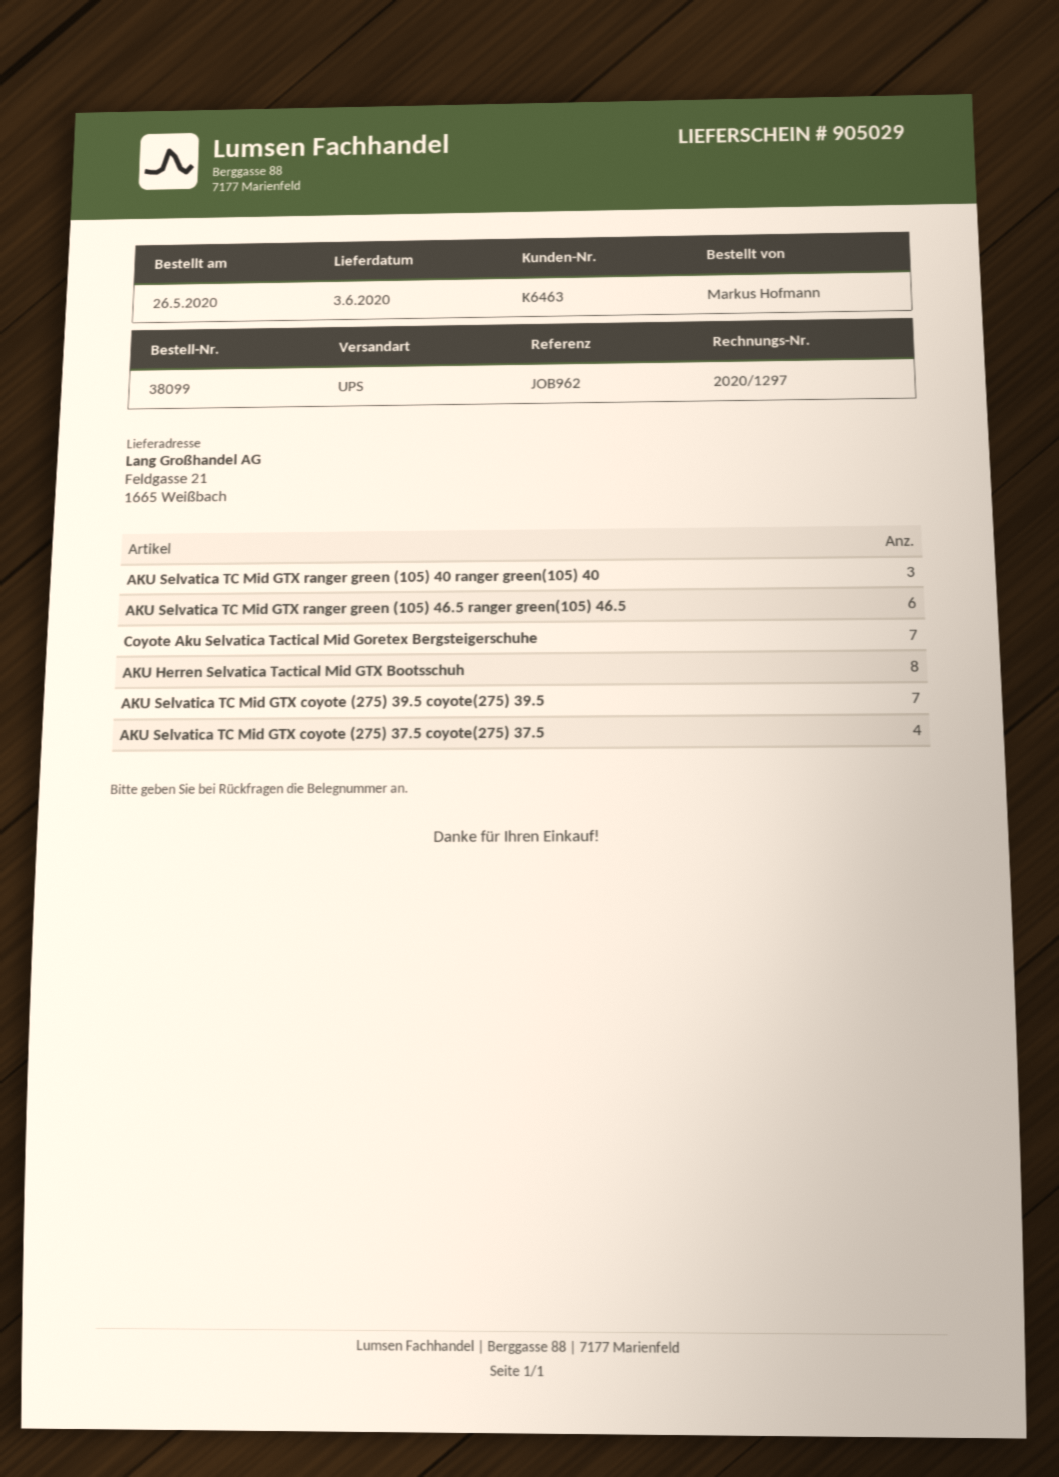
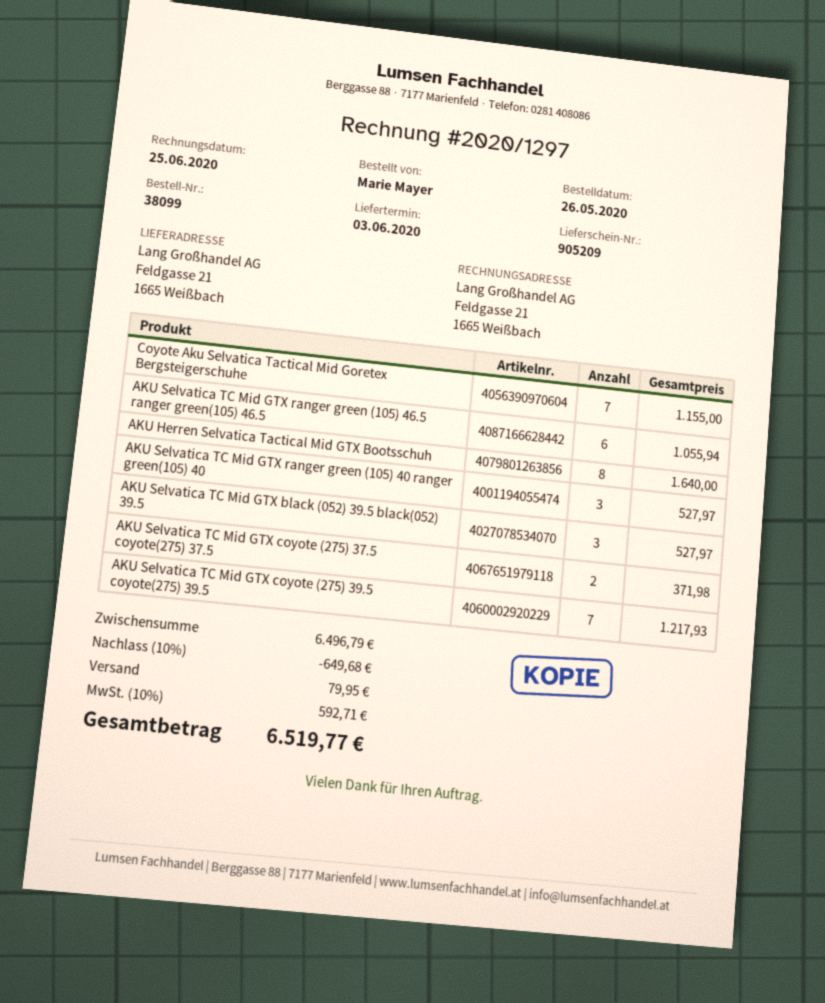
delivery note number: 905029 -> 905209
ordered by: Markus Hofmann -> Marie Mayer
AKU Selvatica TC Mid GTX coyote (275) 37.5 coyote(275) 37.5: 4 -> 2
AKU Selvatica TC Mid GTX black (052) 39.5 black(052) 39.5: none -> 3

